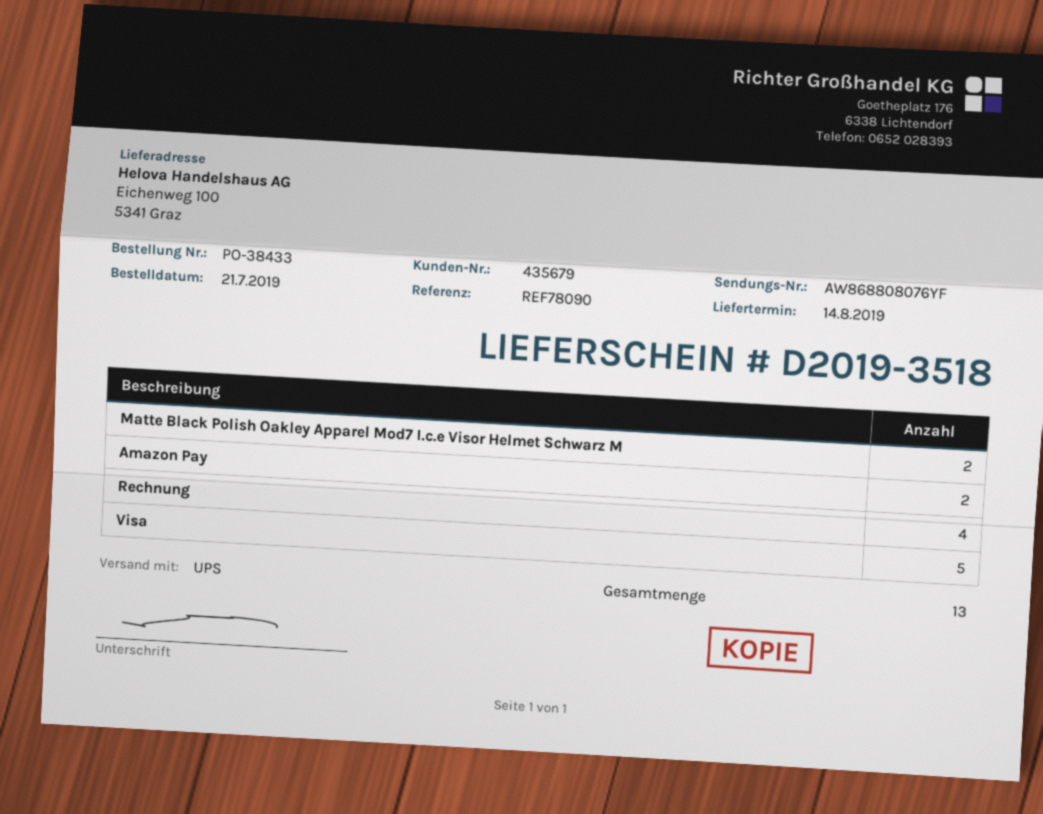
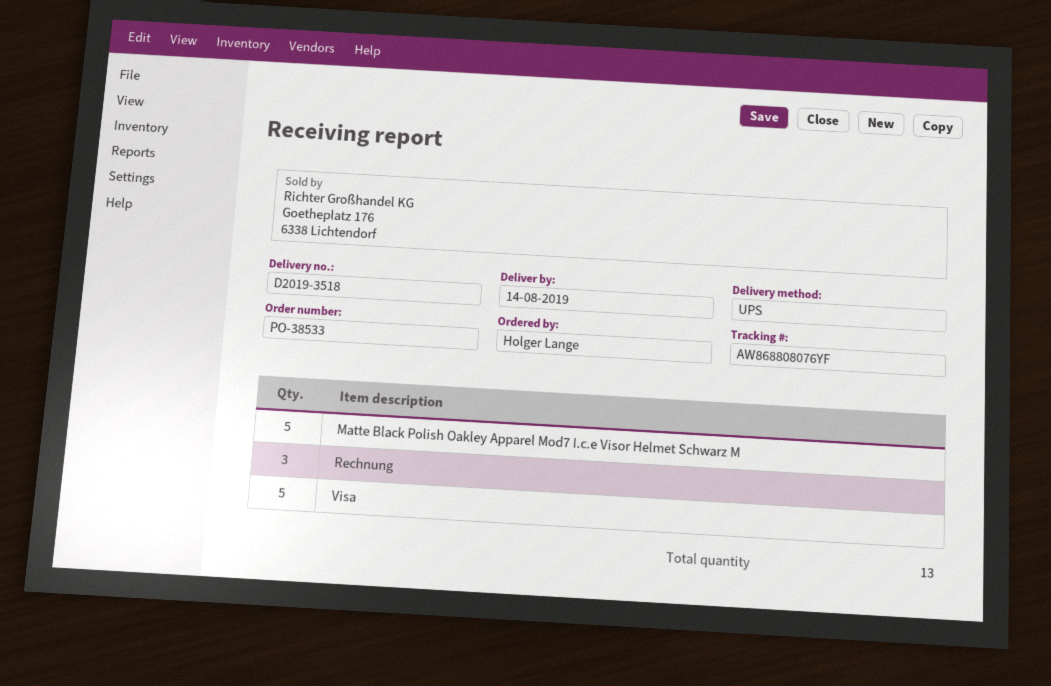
order number: PO-38433 -> PO-38533
Matte Black Polish Oakley Apparel Mod7 I.c.e Visor Helmet Schwarz M: 2 -> 5
Amazon Pay: 2 -> none
Rechnung: 4 -> 3

